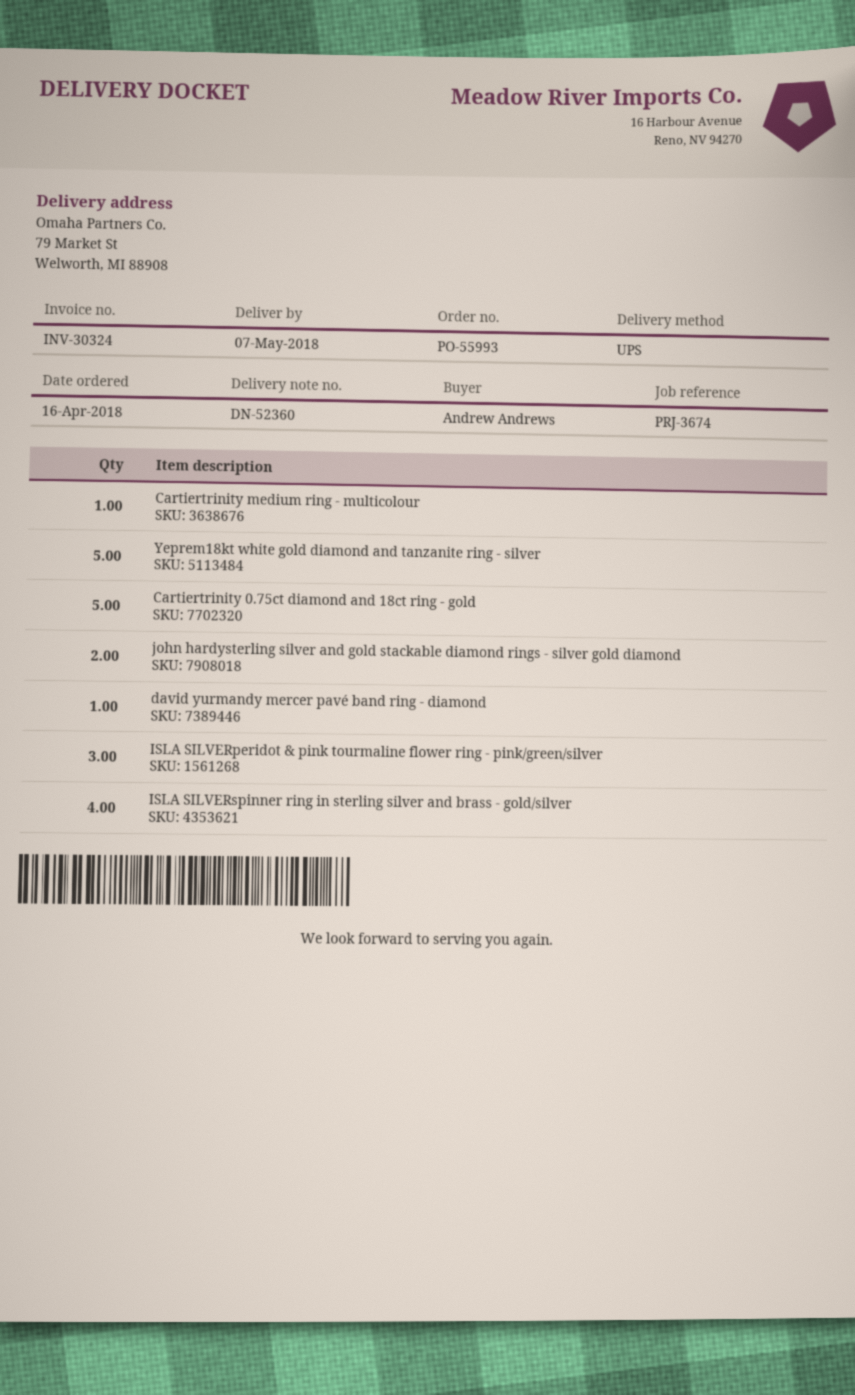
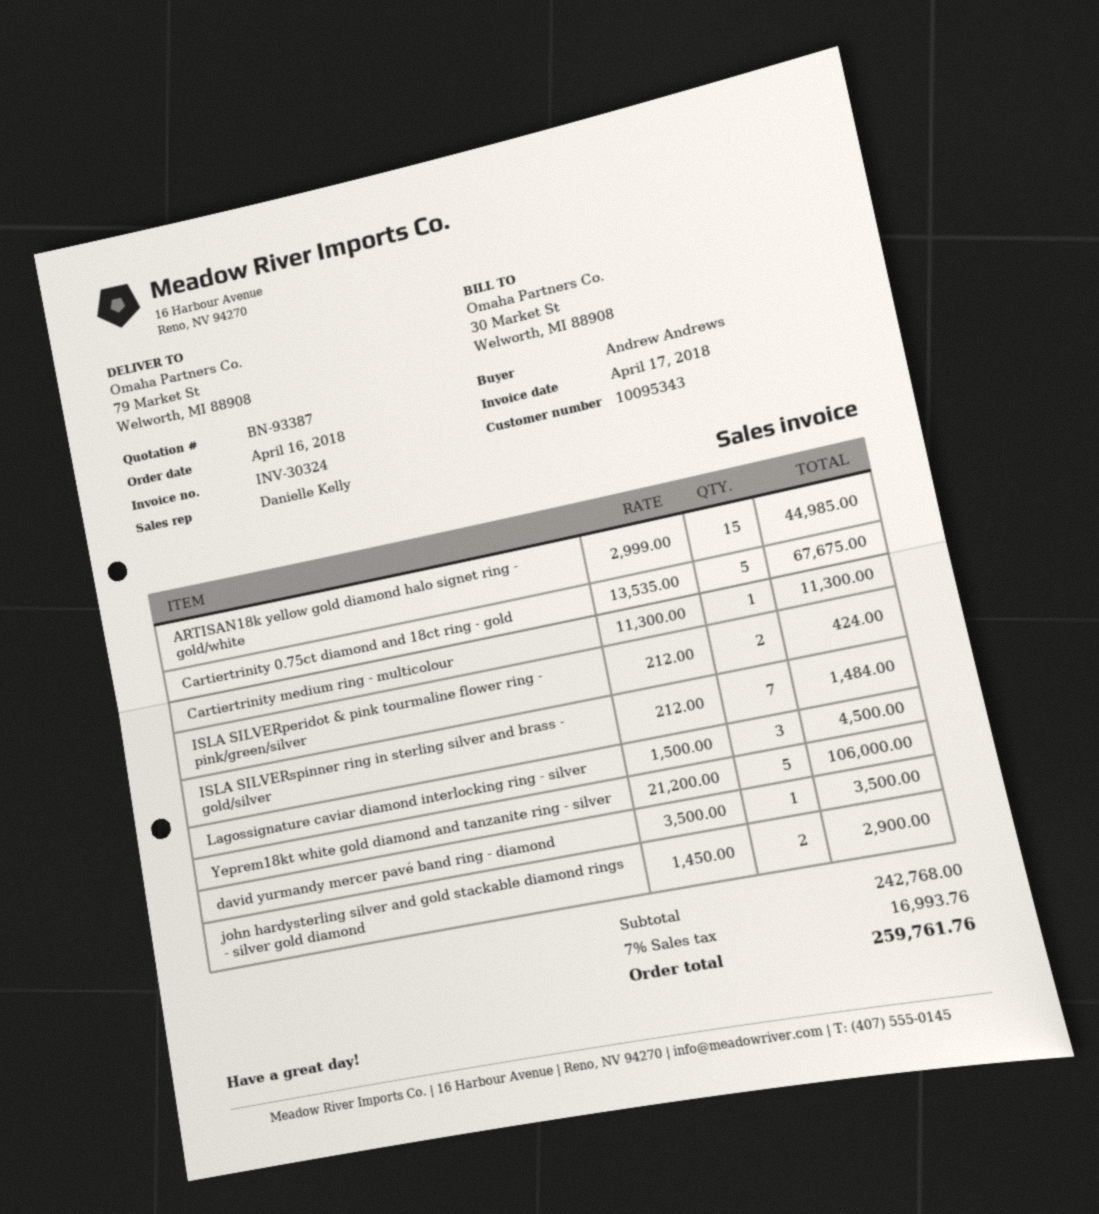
ISLA SILVERperidot & pink tourmaline flower ring - pink/green/silver: 3 -> 2
ISLA SILVERspinner ring in sterling silver and brass - gold/silver: 4 -> 7
ARTISAN18k yellow gold diamond halo signet ring - gold/white: none -> 15
Lagossignature caviar diamond interlocking ring - silver: none -> 3

